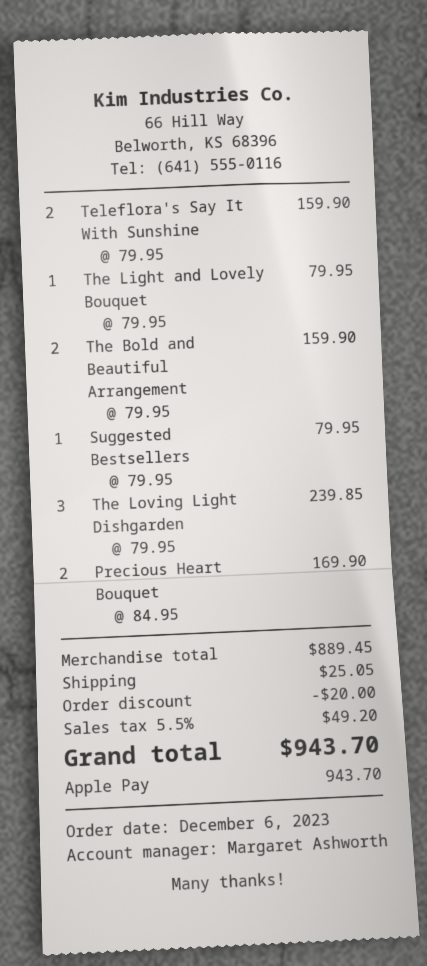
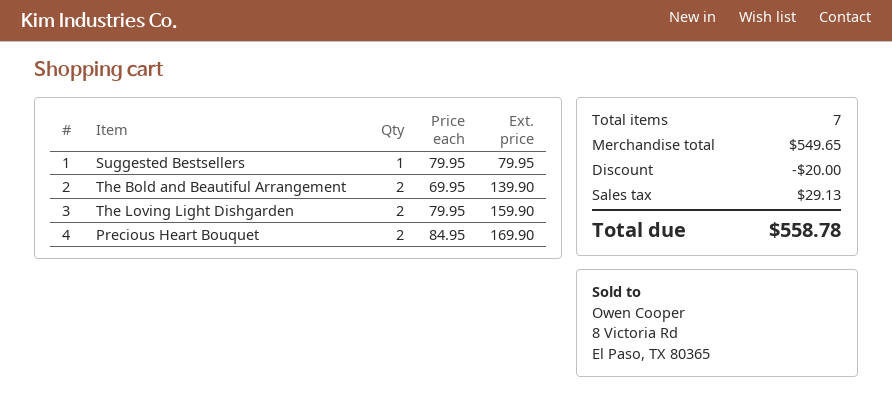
Teleflora's Say It With Sunshine: 2 x 79.95 = 159.90 -> none
The Light and Lovely Bouquet: 1 x 79.95 = 79.95 -> none
The Bold and Beautiful Arrangement: 2 x 79.95 = 159.90 -> 2 x 69.95 = 139.90
The Loving Light Dishgarden: 3 x 79.95 = 239.85 -> 2 x 79.95 = 159.90
subtotal: 889.45 -> 549.65
shipping: 25.05 -> none
tax: 49.20 -> 29.13
total: 943.70 -> 558.78

